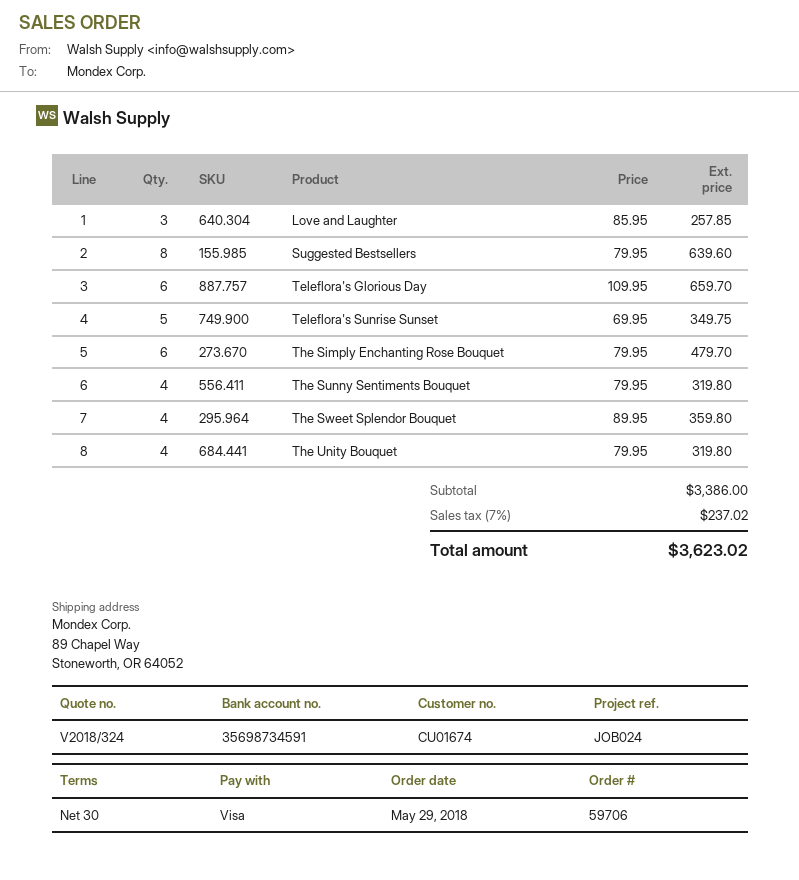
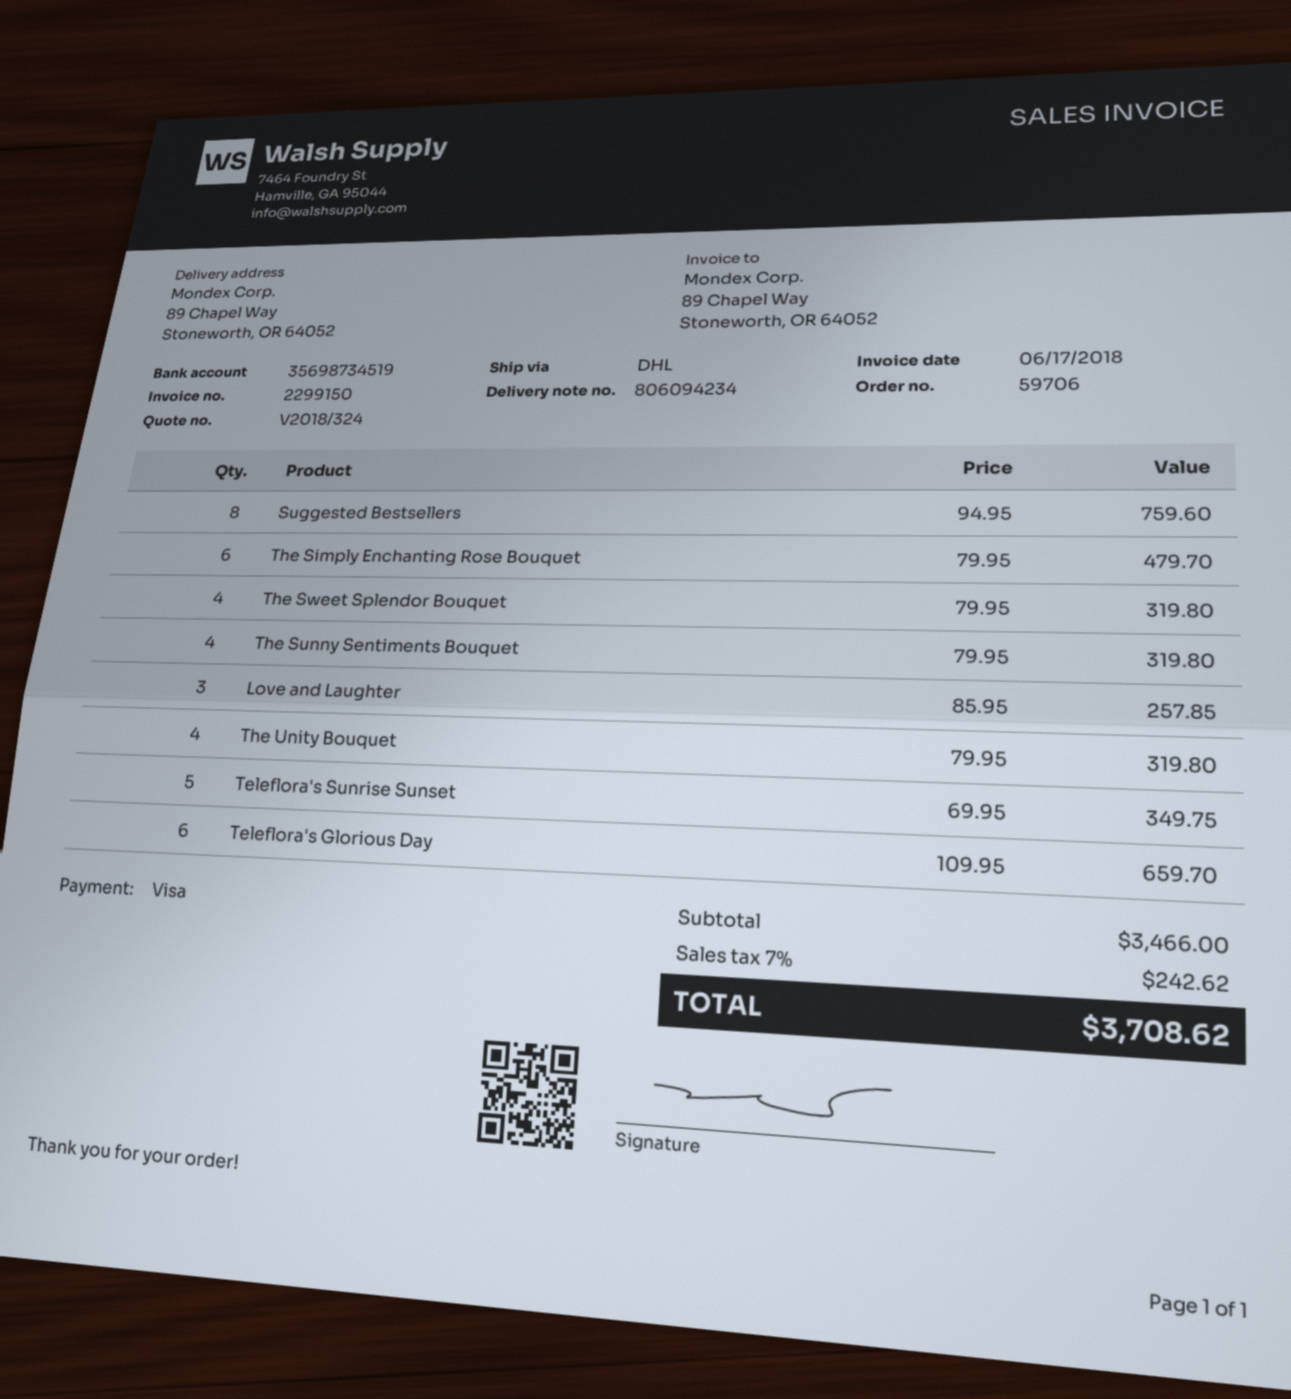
bank account: 35698734591 -> 35698734519
Suggested Bestsellers: 8 x 79.95 = 639.60 -> 8 x 94.95 = 759.60
The Sweet Splendor Bouquet: 4 x 89.95 = 359.80 -> 4 x 79.95 = 319.80
subtotal: 3386.00 -> 3466.00
tax: 7% = 237.02 -> 7% = 242.62
total: 3623.02 -> 3708.62

